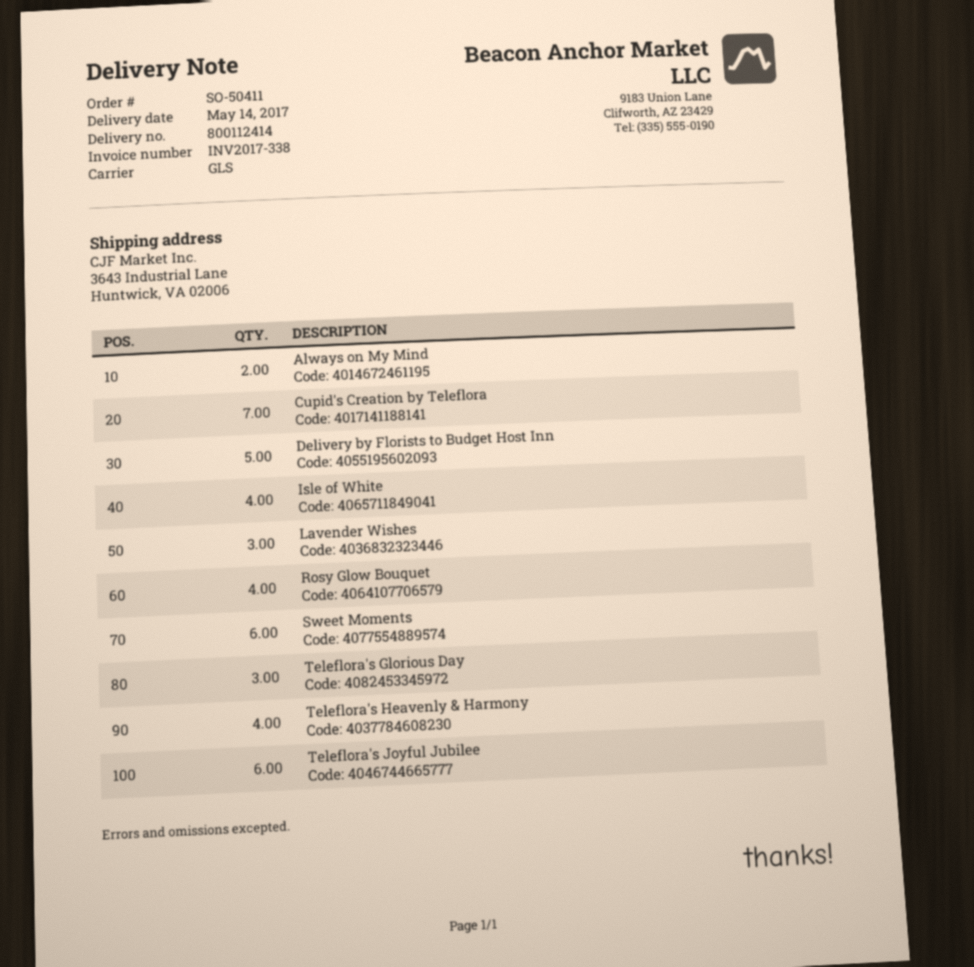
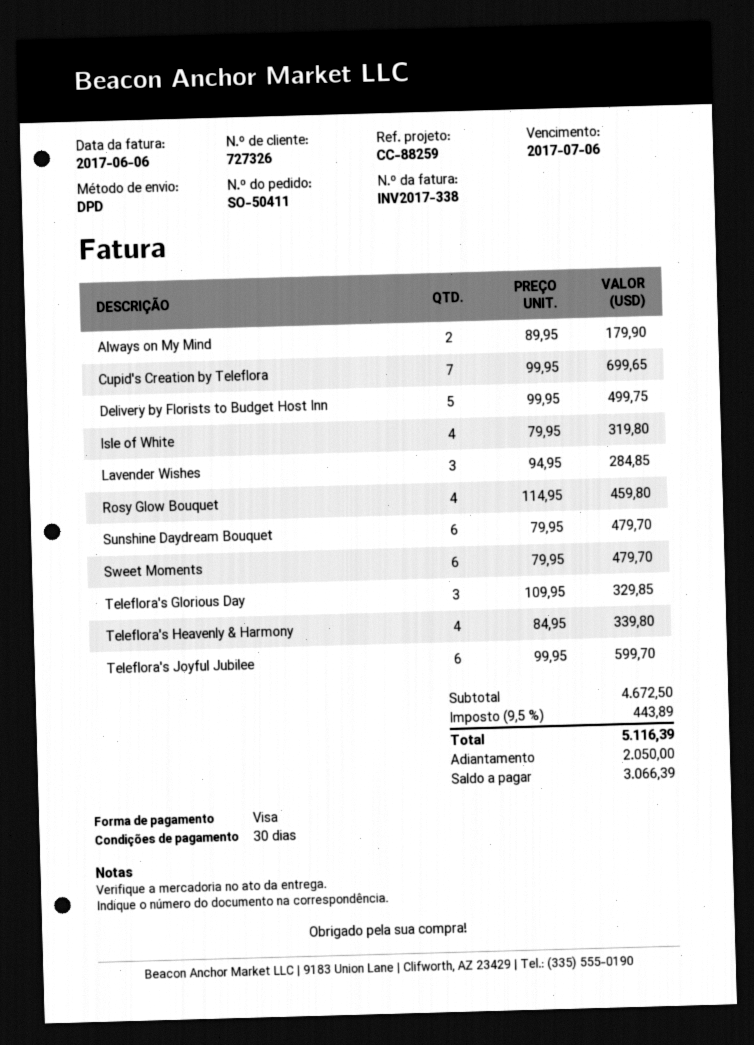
shipping method: GLS -> DPD
Sunshine Daydream Bouquet: none -> 6

